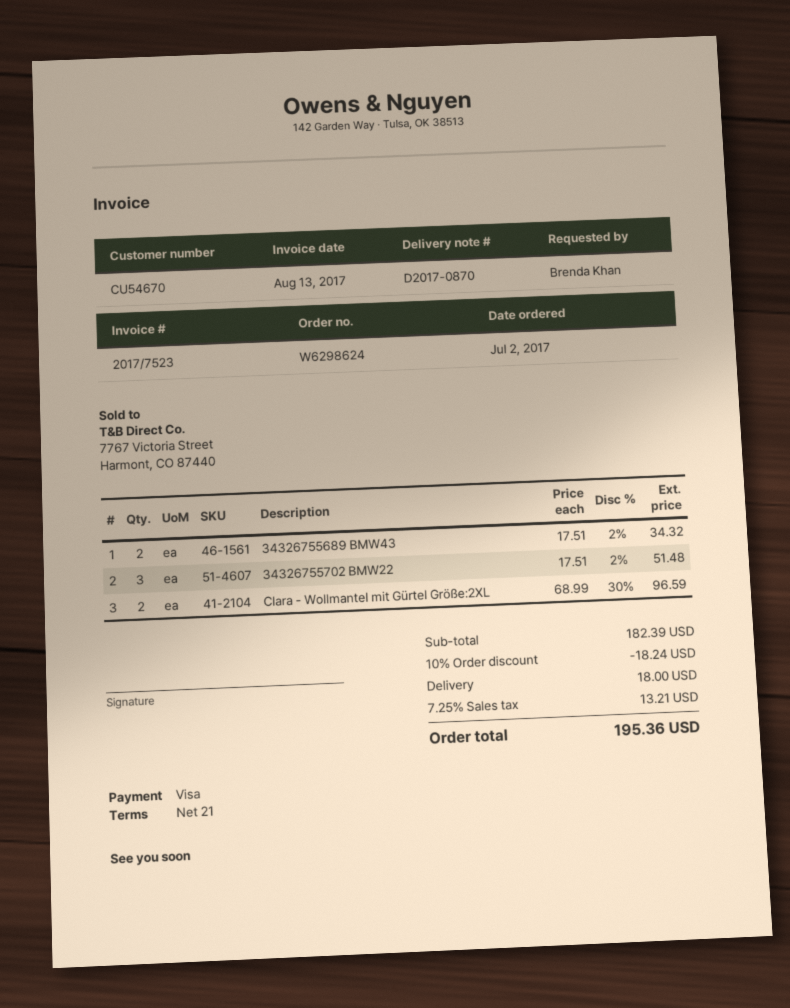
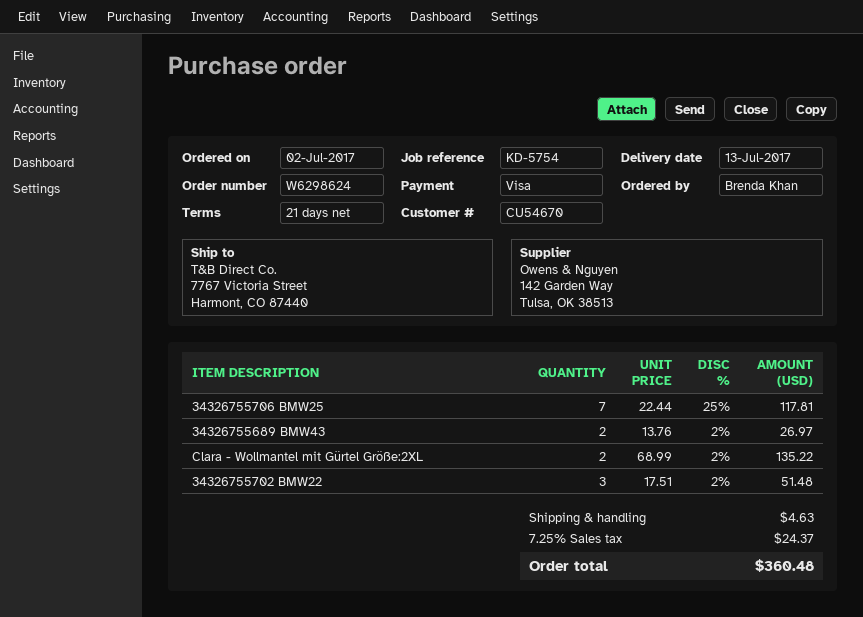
34326755689 BMW43: 2 x 17.51 - 2% = 34.32 -> 2 x 13.76 - 2% = 26.97
Clara - Wollmantel mit Gürtel Größe:2XL: 2 x 68.99 - 30% = 96.59 -> 2 x 68.99 - 2% = 135.22
34326755706 BMW25: none -> 7 x 22.44 - 25% = 117.81
discount: 10% = 18.24 -> none
shipping: 18.00 -> 4.63
tax: 7.25% = 13.21 -> 7.25% = 24.37
total: 195.36 -> 360.48

